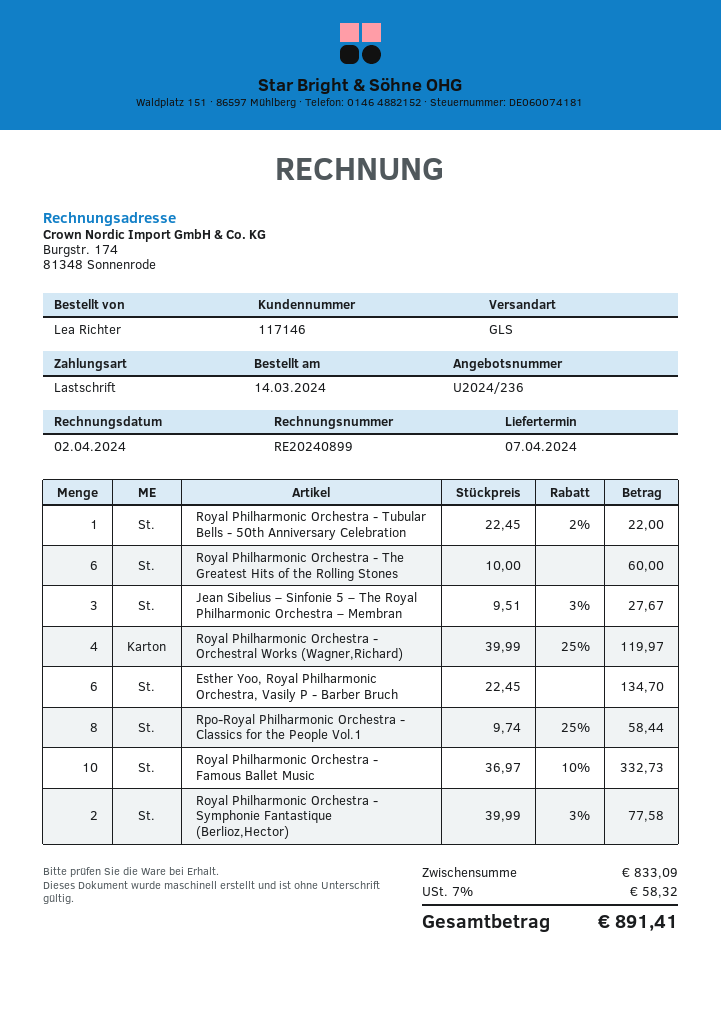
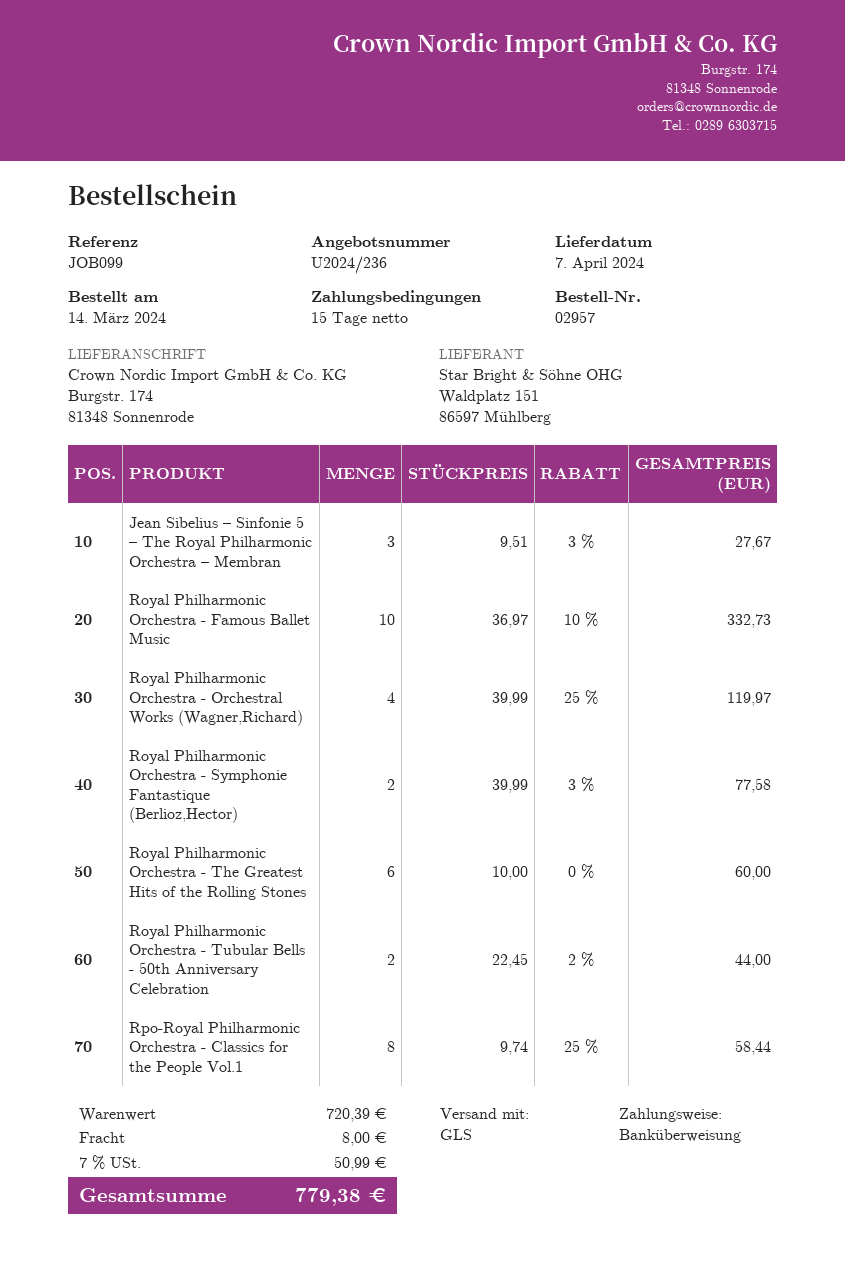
payment method: direct debit -> bank transfer
Royal Philharmonic Orchestra - Tubular Bells - 50th Anniversary Celebration: 1 x 22.45 - 2% = 22.00 -> 2 x 22.45 - 2% = 44.00
Esther Yoo, Royal Philharmonic Orchestra, Vasily P - Barber Bruch: 6 x 22.45 = 134.70 -> none
subtotal: 833.09 -> 720.39
shipping: none -> 8.00
tax: 7% = 58.32 -> 7% = 50.99
total: 891.41 -> 779.38

